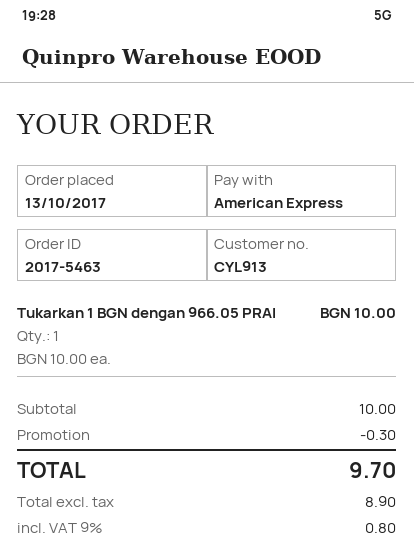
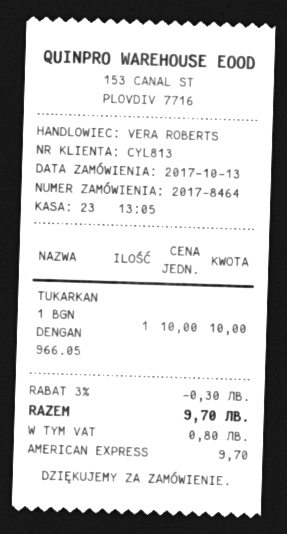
order number: 2017-5463 -> 2017-8464
customer number: CYL913 -> CYL813

